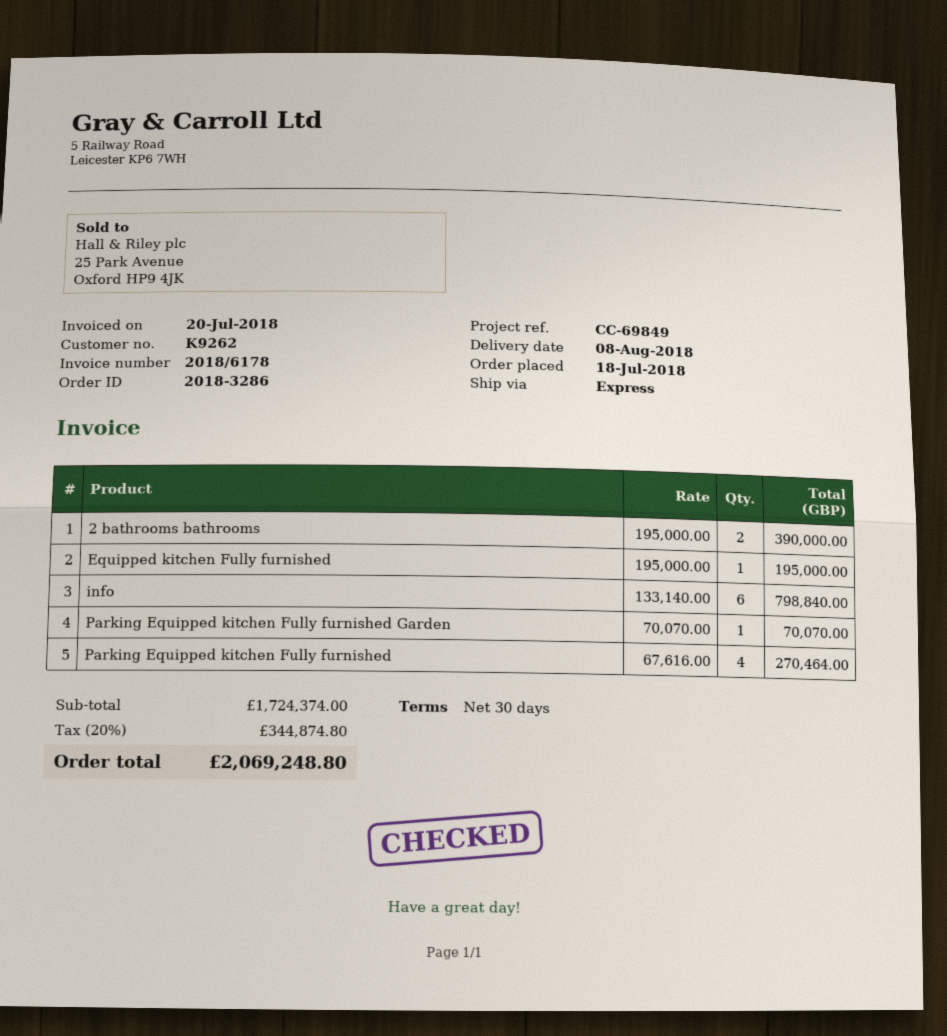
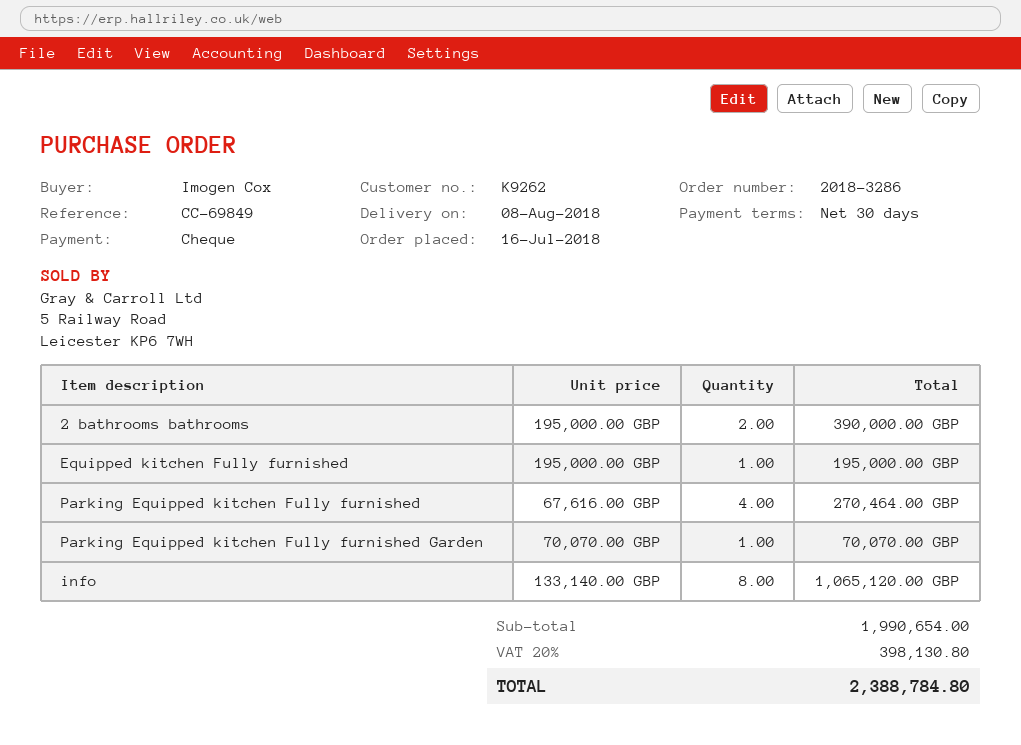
order date: 2018-07-18 -> 2018-07-16
info: 6 x 133140.00 = 798840.00 -> 8 x 133140.00 = 1065120.00
subtotal: 1724374.00 -> 1990654.00
tax: 20% = 344874.80 -> 20% = 398130.80
total: 2069248.80 -> 2388784.80

